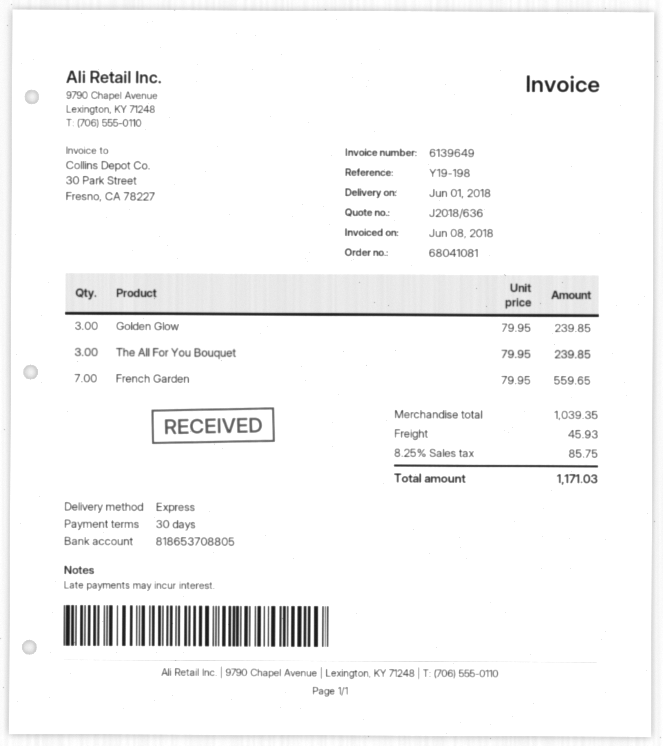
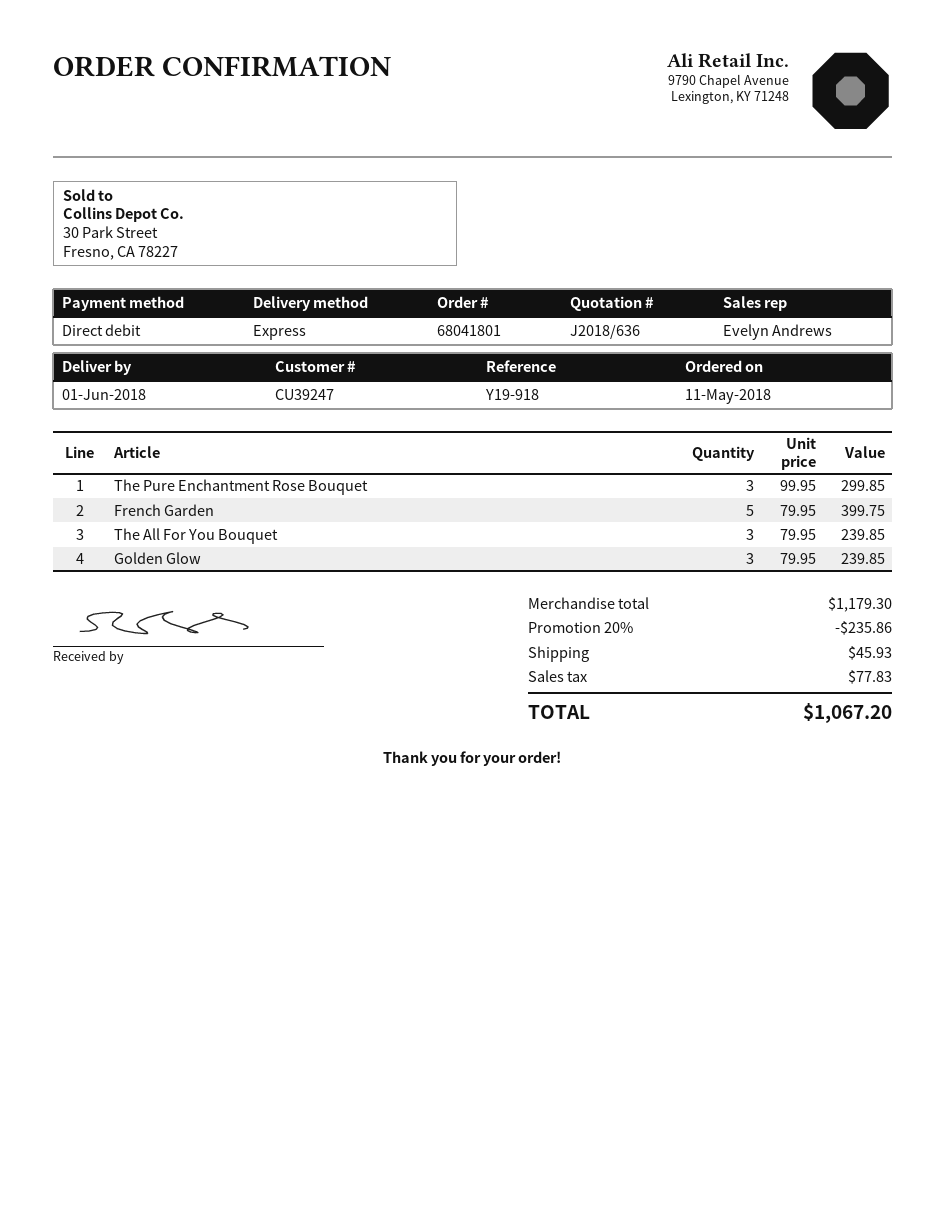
order number: 68041081 -> 68041801
reference: Y19-198 -> Y19-918
French Garden: 7 x 79.95 = 559.65 -> 5 x 79.95 = 399.75
The Pure Enchantment Rose Bouquet: none -> 3 x 99.95 = 299.85
subtotal: 1039.35 -> 1179.30
discount: none -> 20% = 235.86
tax: 85.75 -> 77.83
total: 1171.03 -> 1067.20

